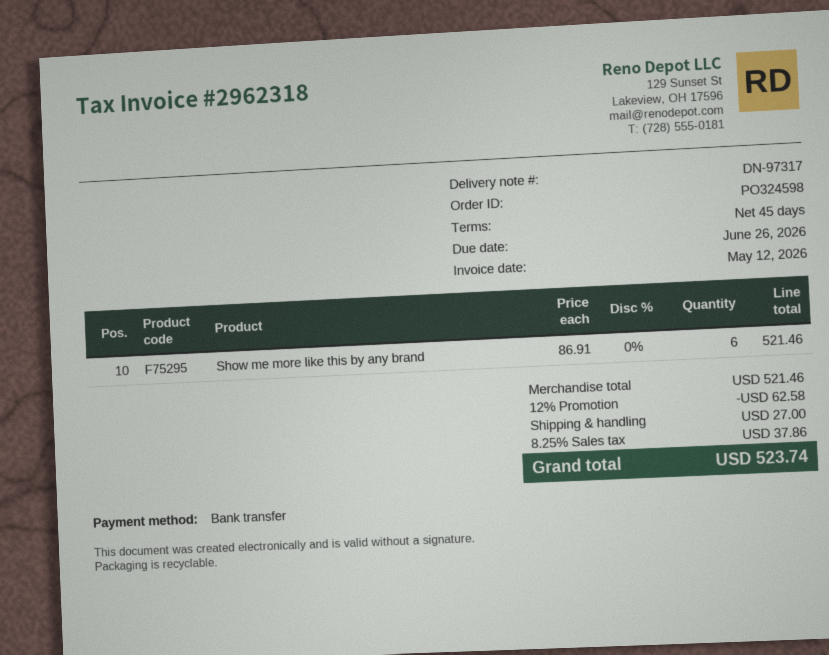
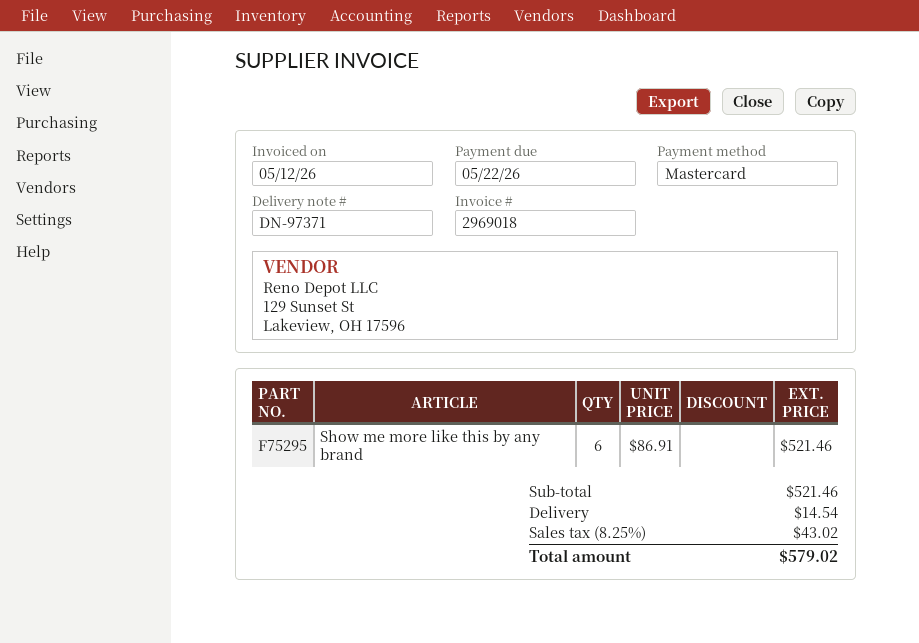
delivery note number: DN-97317 -> DN-97371
invoice number: 2962318 -> 2969018
due date: 2026-06-26 -> 2026-05-22
payment method: bank transfer -> Mastercard
discount: 12% = 62.58 -> none
shipping: 27.00 -> 14.54
tax: 8.25% = 37.86 -> 8.25% = 43.02
total: 523.74 -> 579.02

